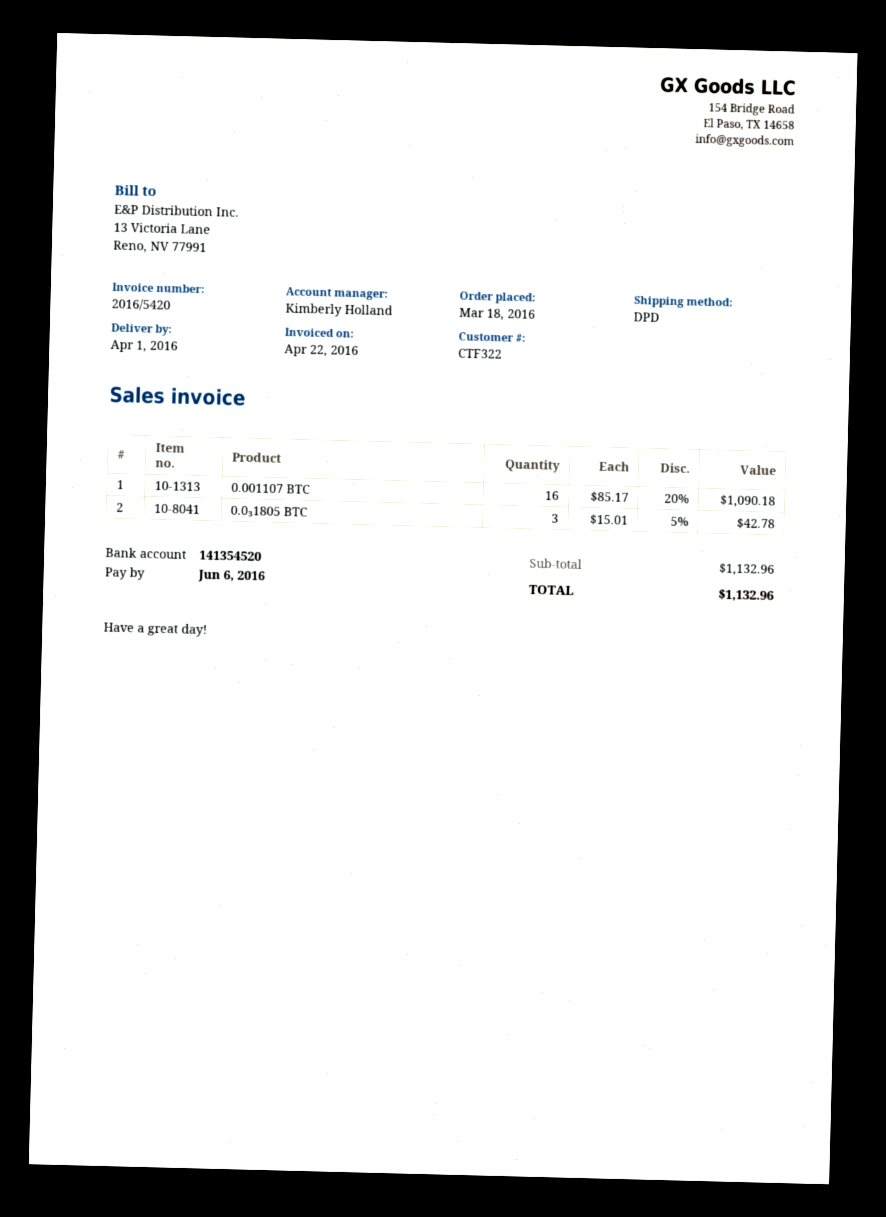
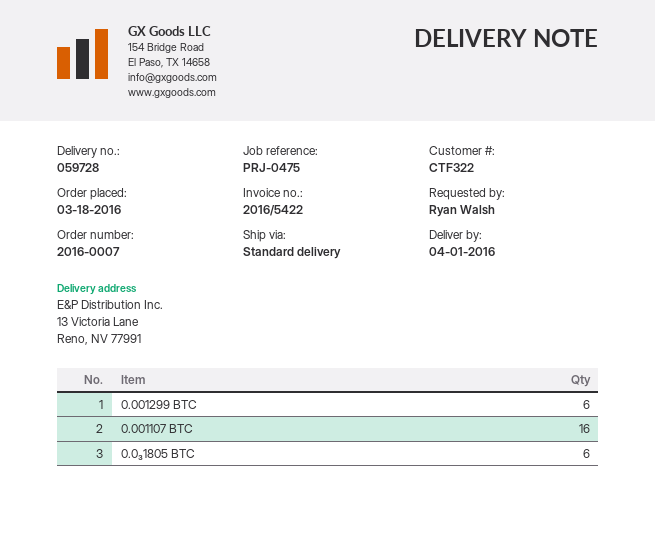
invoice number: 2016/5420 -> 2016/5422
shipping method: DPD -> standard
0.0₃1805 BTC: 3 -> 6
0.001299 BTC: none -> 6

